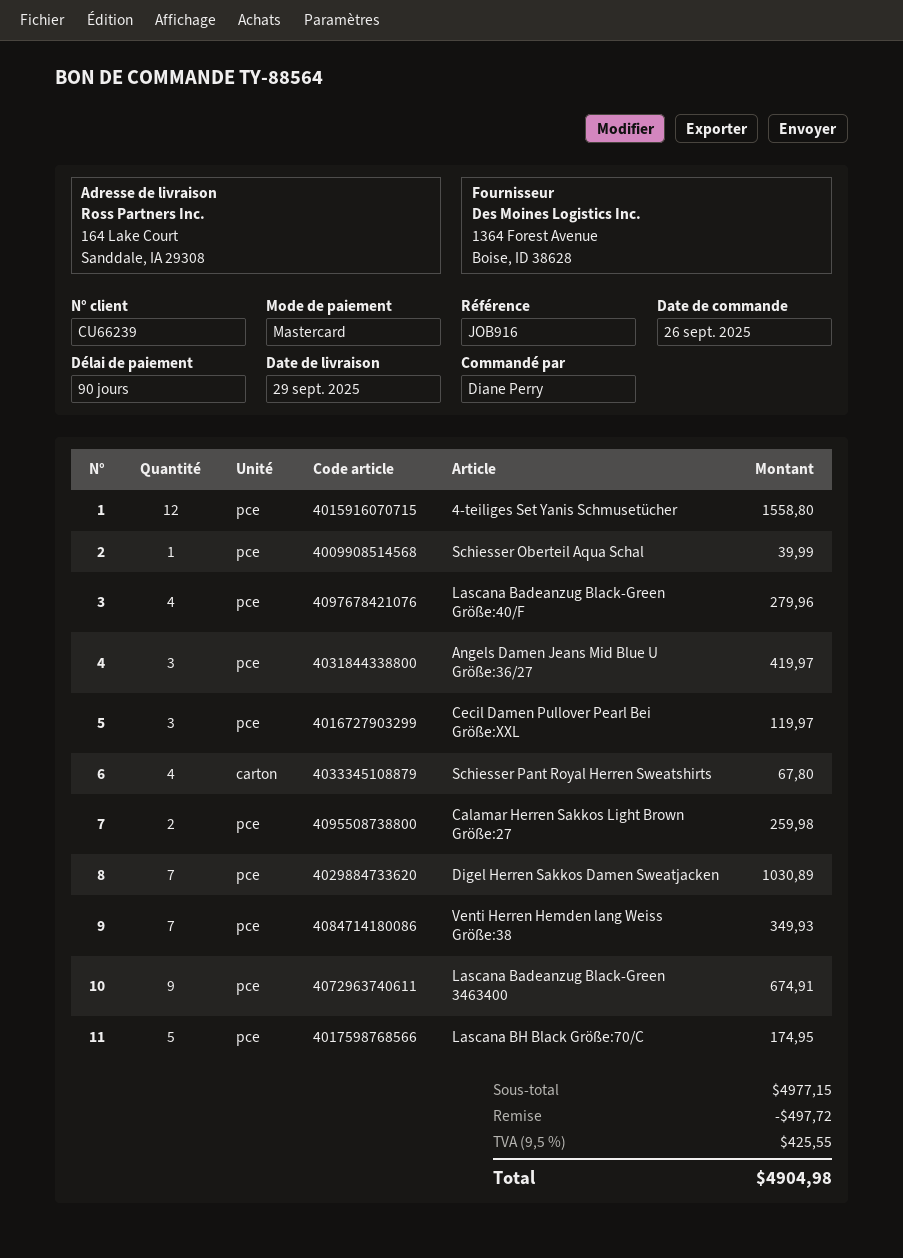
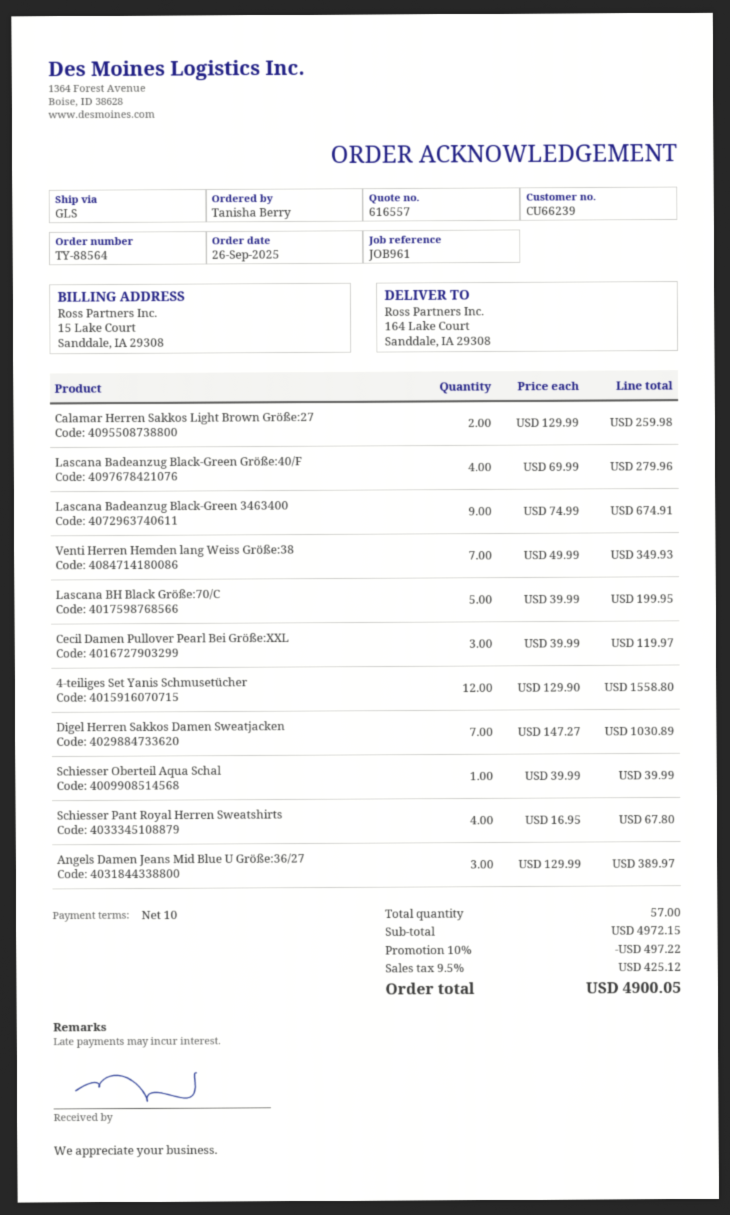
payment terms: 90 days -> 10 days
reference: JOB916 -> JOB961
ordered by: Diane Perry -> Tanisha Berry
Angels Damen Jeans Mid Blue U Größe:36/27: 3 for 419.97 -> 3 for 389.97
Lascana BH Black Größe:70/C: 5 for 174.95 -> 5 for 199.95
subtotal: 4977.15 -> 4972.15
discount: 497.72 -> 497.22
tax: 9.5% = 425.55 -> 9.5% = 425.12
total: 4904.98 -> 4900.05

